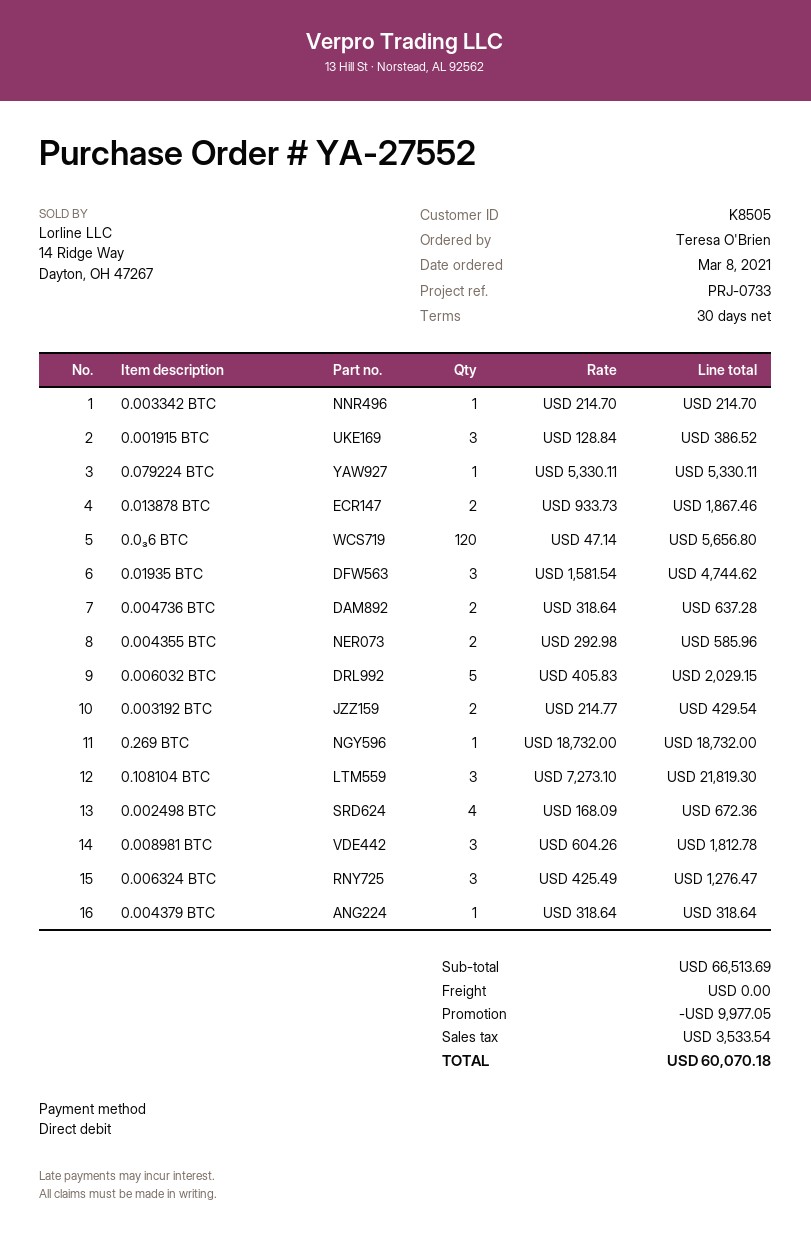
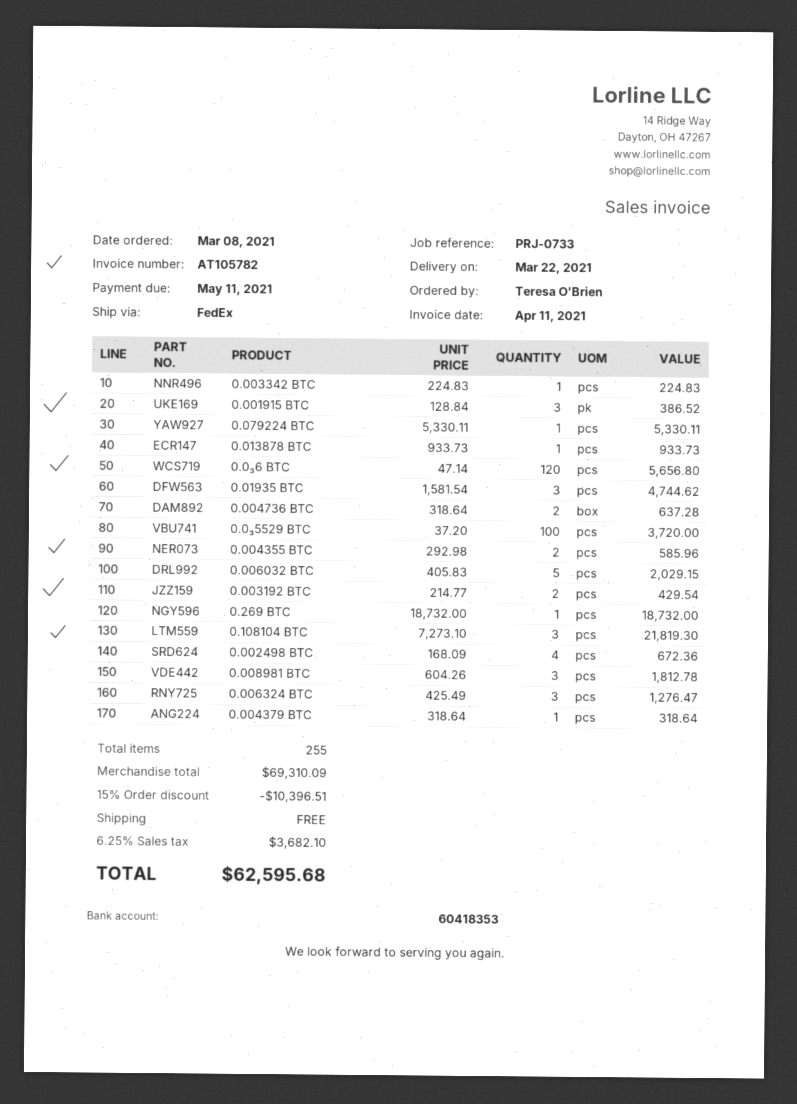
0.003342 BTC: 1 x 214.70 = 214.70 -> 1 x 224.83 = 224.83
0.013878 BTC: 2 x 933.73 = 1867.46 -> 1 x 933.73 = 933.73
0.0₃5529 BTC: none -> 100 x 37.20 = 3720.00
subtotal: 66513.69 -> 69310.09
discount: 9977.05 -> 10396.51
tax: 3533.54 -> 3682.10
total: 60070.18 -> 62595.68

